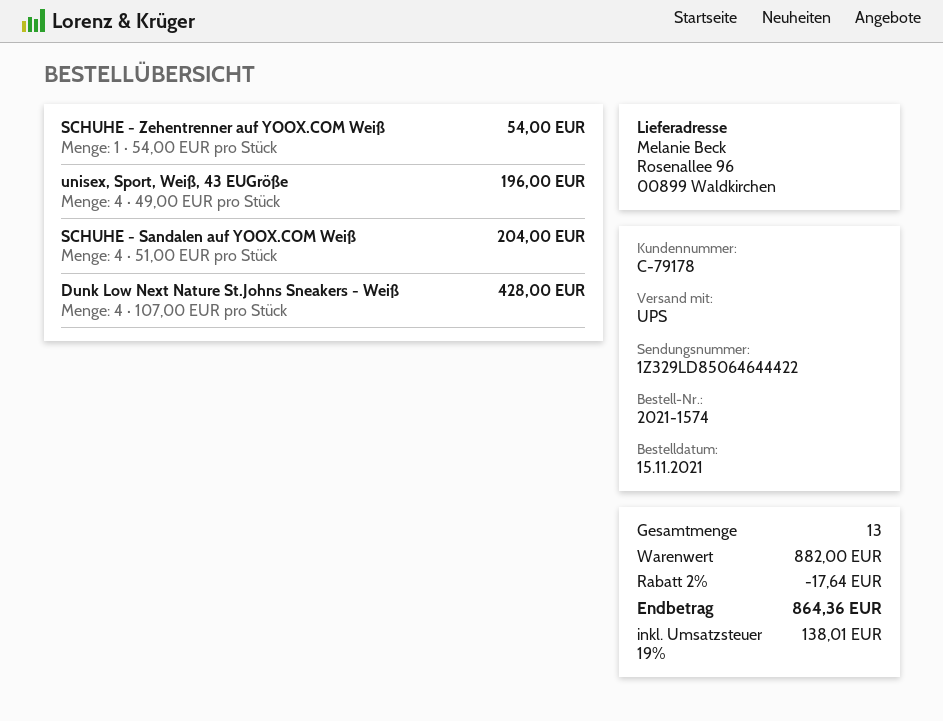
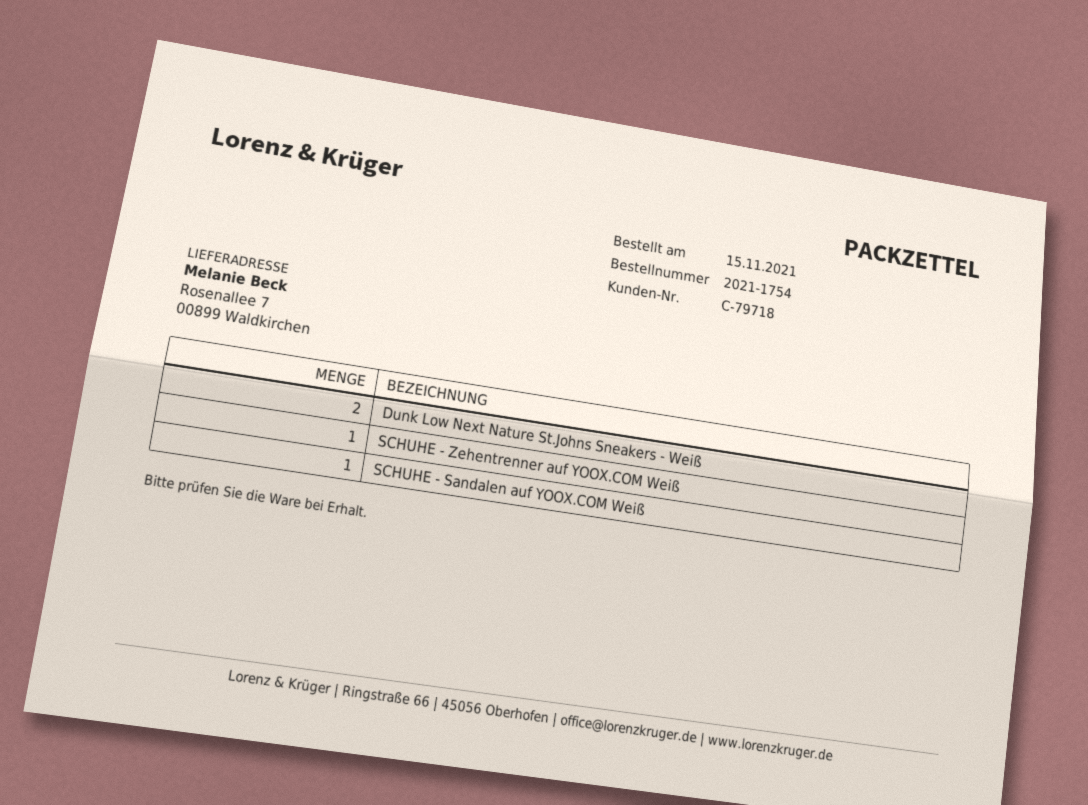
order number: 2021-1574 -> 2021-1754
customer number: C-79178 -> C-79718
ship to: Rosenallee 96, 00899 Waldkirchen -> Rosenallee 7, 00899 Waldkirchen
unisex, Sport, Weiß, 43 EUGröße: 4 -> none
SCHUHE - Sandalen auf YOOX.COM Weiß: 4 -> 1
Dunk Low Next Nature St.Johns Sneakers - Weiß: 4 -> 2

